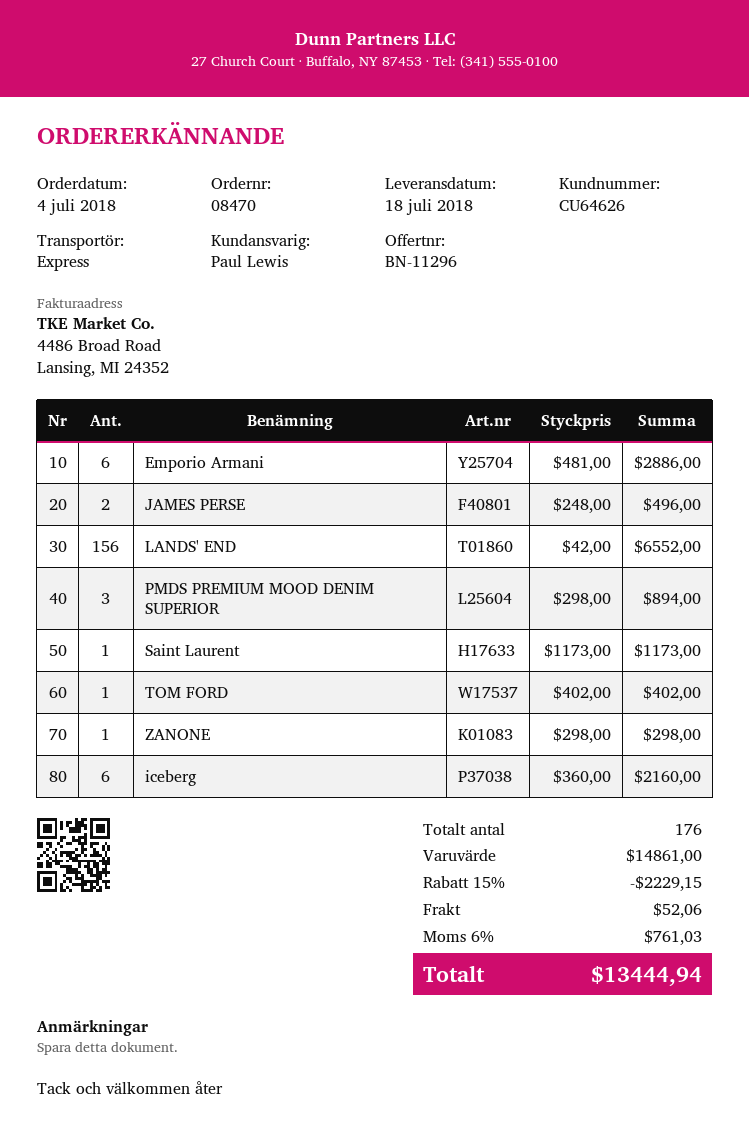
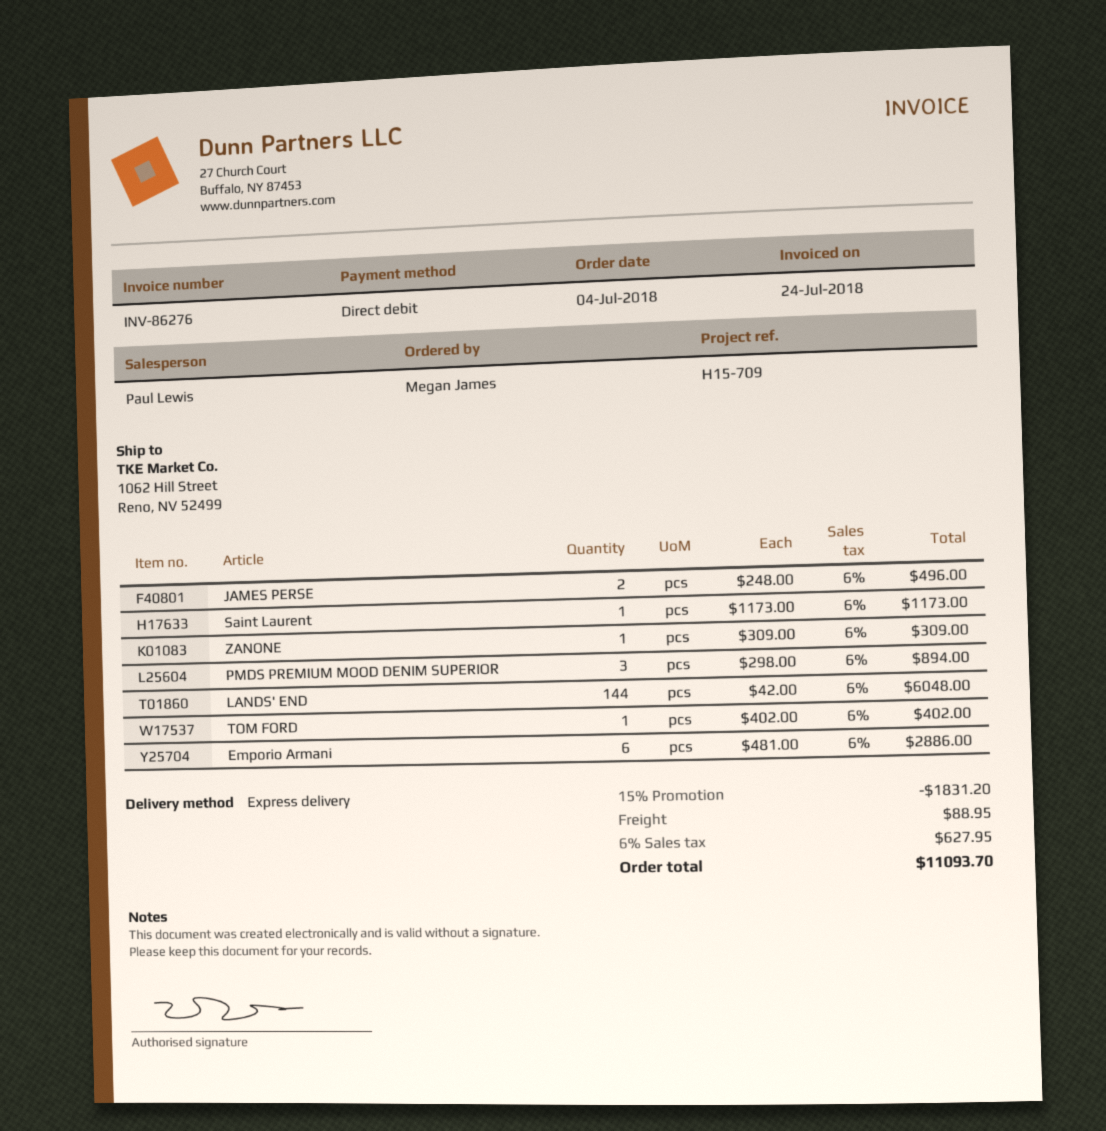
LANDS' END: 156 x 42.00 = 6552.00 -> 144 x 42.00 = 6048.00
ZANONE: 1 x 298.00 = 298.00 -> 1 x 309.00 = 309.00
iceberg: 6 x 360.00 = 2160.00 -> none
discount: 15% = 2229.15 -> 15% = 1831.20
shipping: 52.06 -> 88.95
tax: 6% = 761.03 -> 6% = 627.95
total: 13444.94 -> 11093.70

